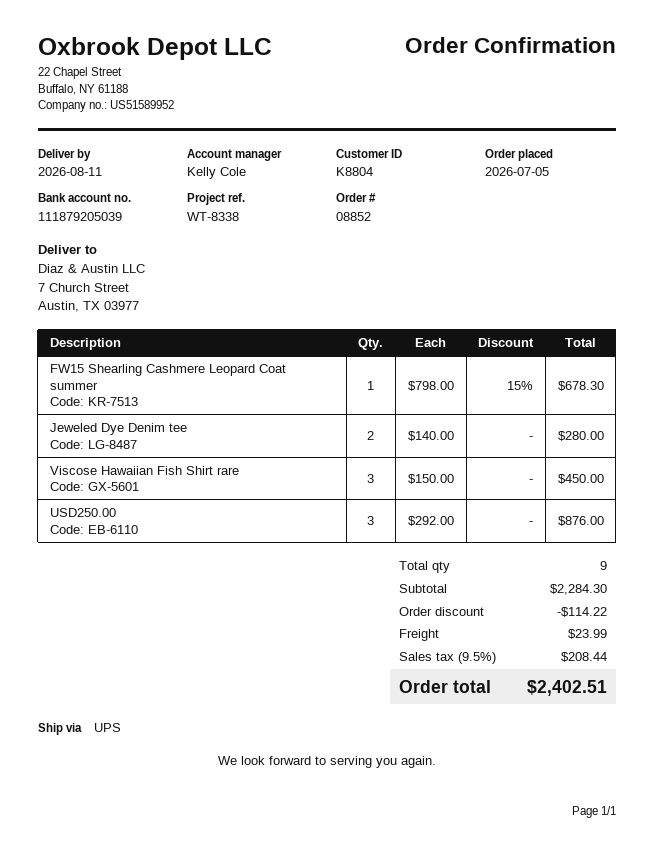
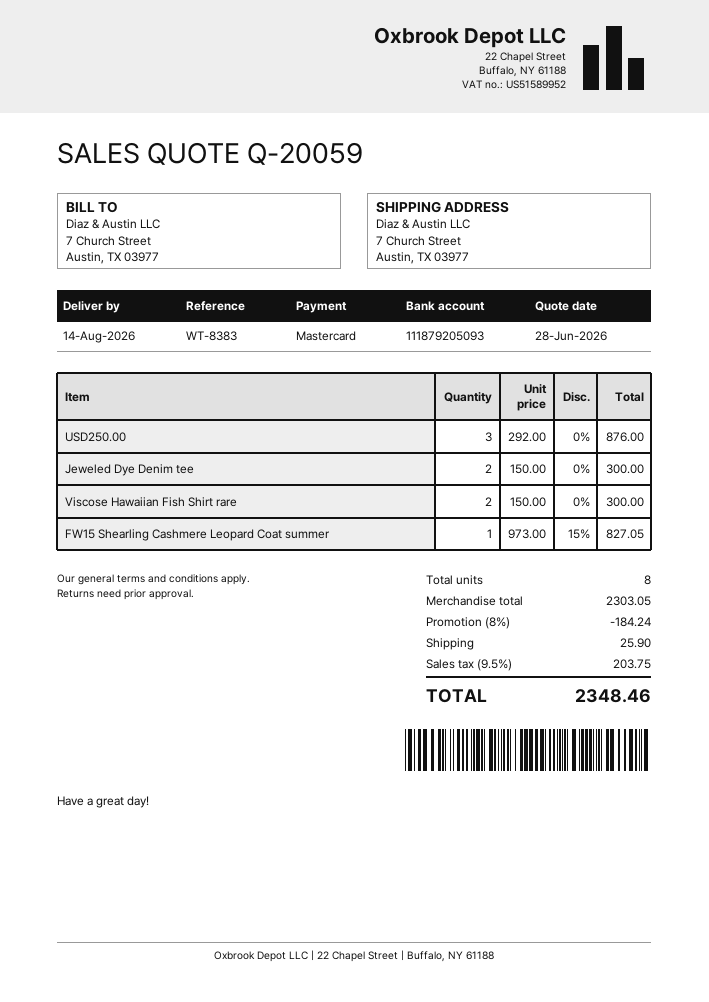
delivery date: 2026-08-11 -> 2026-08-14
reference: WT-8338 -> WT-8383
bank account: 111879205039 -> 111879205093
FW15 Shearling Cashmere Leopard Coat summer: 1 x 798.00 - 15% = 678.30 -> 1 x 973.00 - 15% = 827.05
Jeweled Dye Denim tee: 2 x 140.00 = 280.00 -> 2 x 150.00 = 300.00
Viscose Hawaiian Fish Shirt rare: 3 x 150.00 = 450.00 -> 2 x 150.00 = 300.00
total quantity: 9 -> 8
subtotal: 2284.30 -> 2303.05
discount: 114.22 -> 184.24
shipping: 23.99 -> 25.90
tax: 9.5% = 208.44 -> 9.5% = 203.75
total: 2402.51 -> 2348.46

